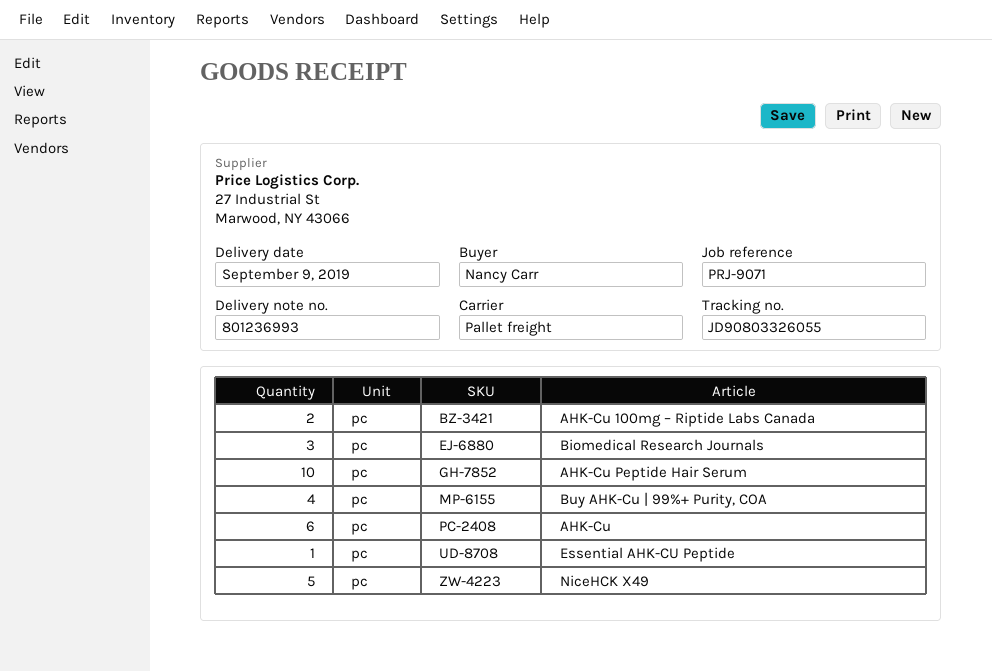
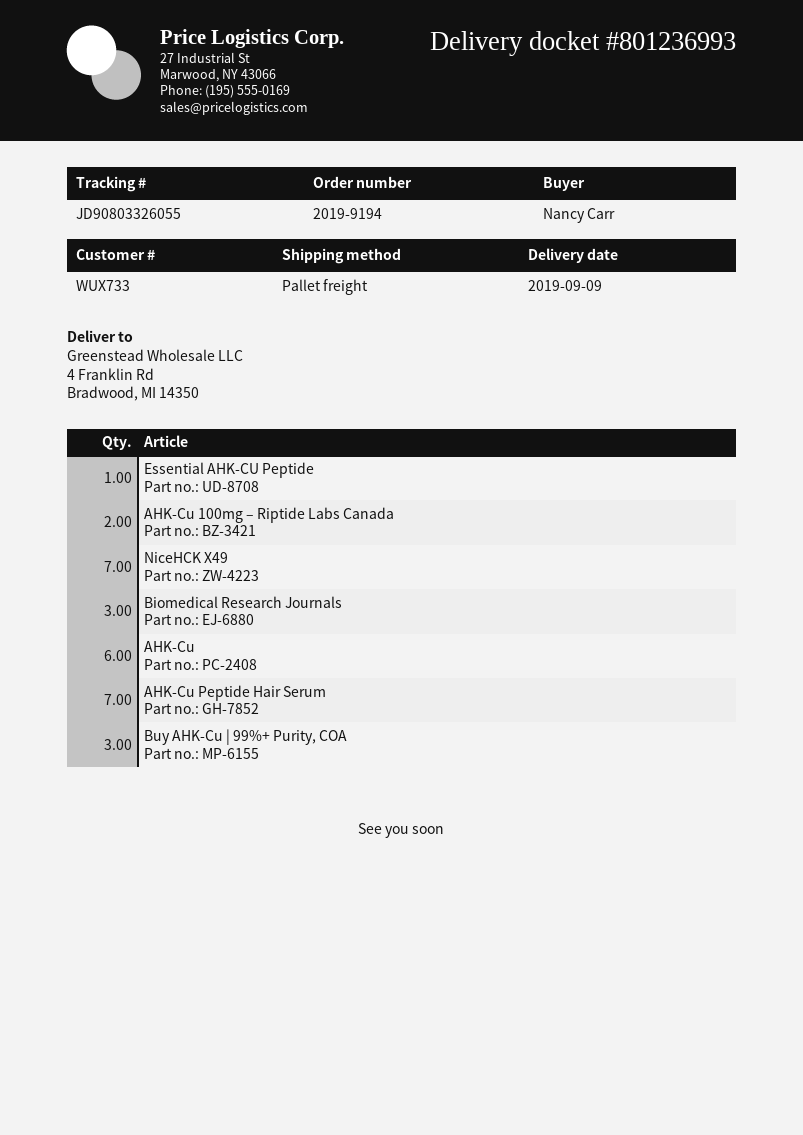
AHK-Cu Peptide Hair Serum: 10 -> 7
Buy AHK-Cu | 99%+ Purity, COA: 4 -> 3
NiceHCK X49: 5 -> 7

